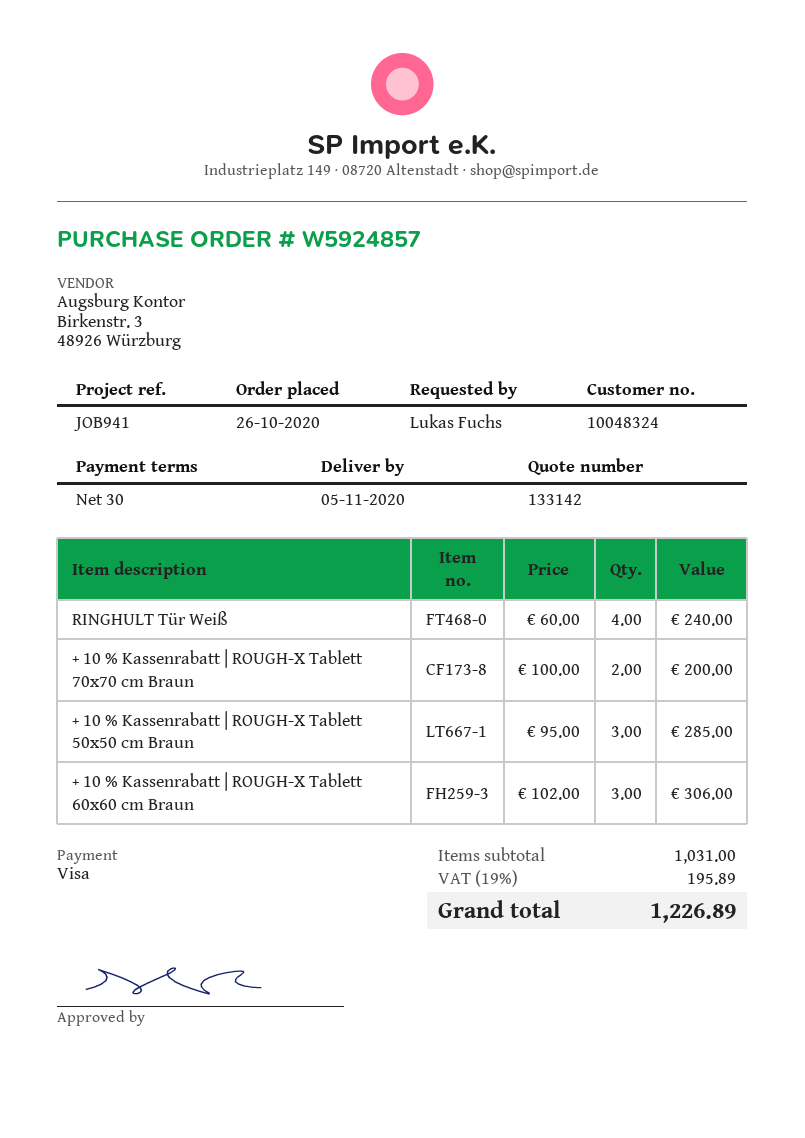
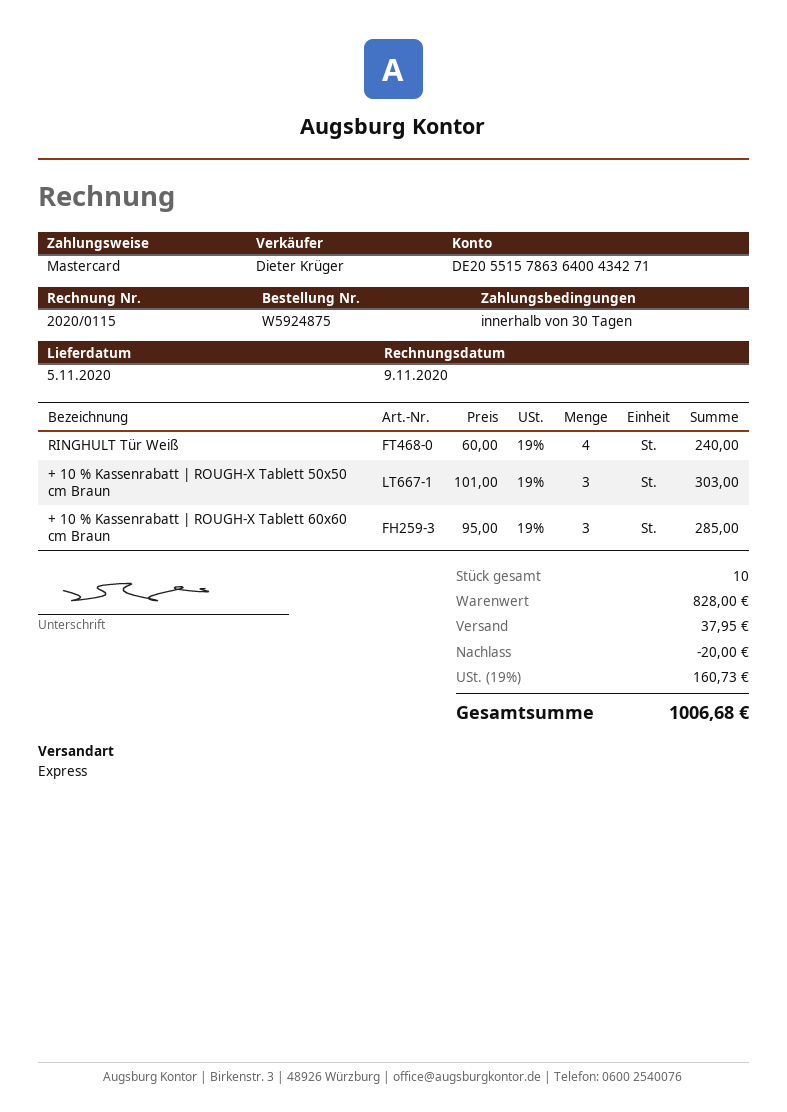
order number: W5924857 -> W5924875
payment method: Visa -> Mastercard
+ 10 % Kassenrabatt | ROUGH-X Tablett 70x70 cm Braun: 2 x 100.00 = 200.00 -> none
+ 10 % Kassenrabatt | ROUGH-X Tablett 50x50 cm Braun: 3 x 95.00 = 285.00 -> 3 x 101.00 = 303.00
+ 10 % Kassenrabatt | ROUGH-X Tablett 60x60 cm Braun: 3 x 102.00 = 306.00 -> 3 x 95.00 = 285.00
subtotal: 1031.00 -> 828.00
discount: none -> 20.00
shipping: none -> 37.95
tax: 19% = 195.89 -> 19% = 160.73
total: 1226.89 -> 1006.68

